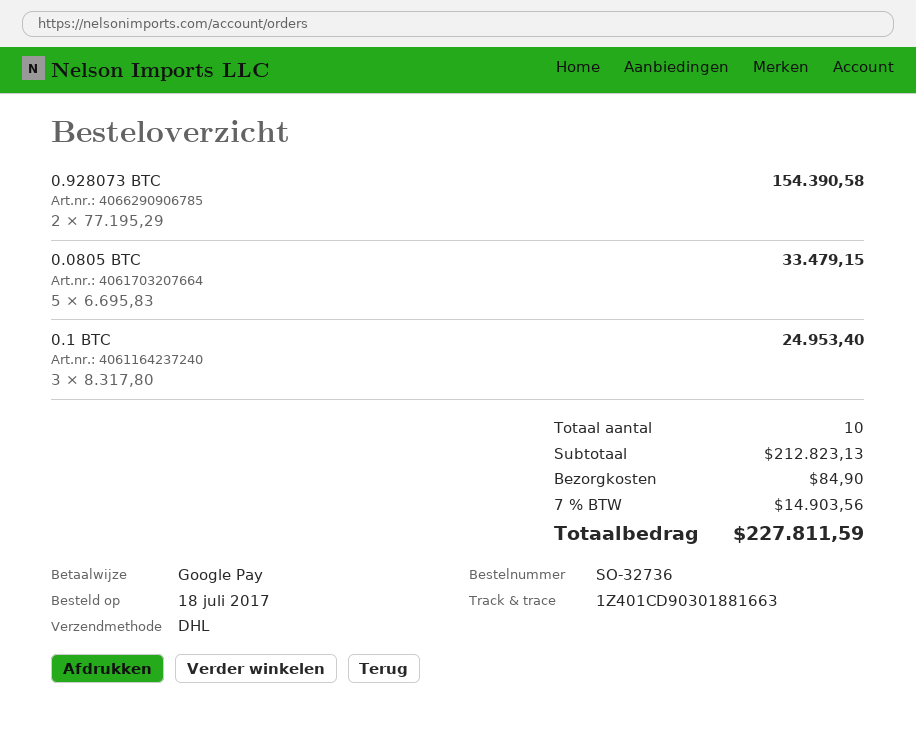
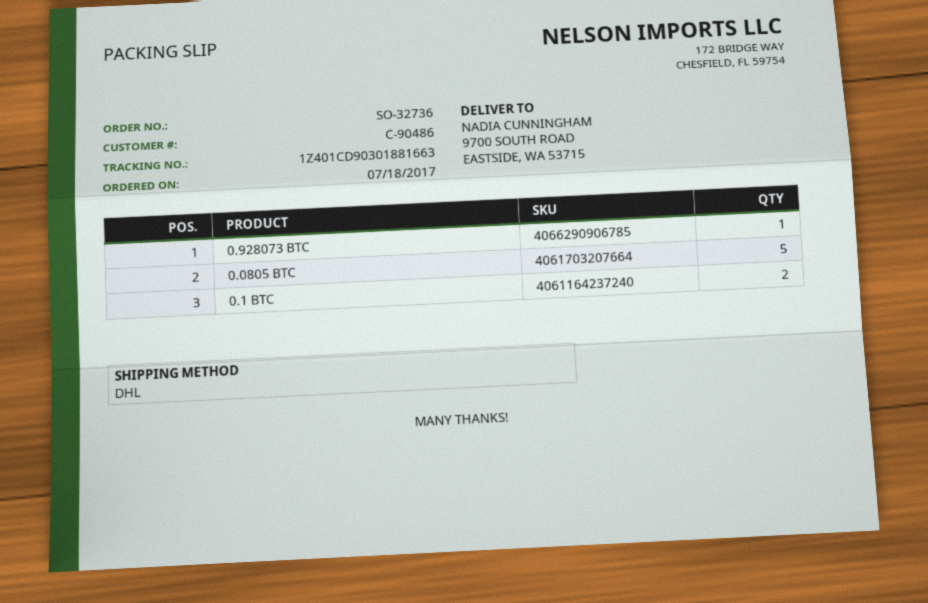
0.928073 BTC: 2 -> 1
0.1 BTC: 3 -> 2

